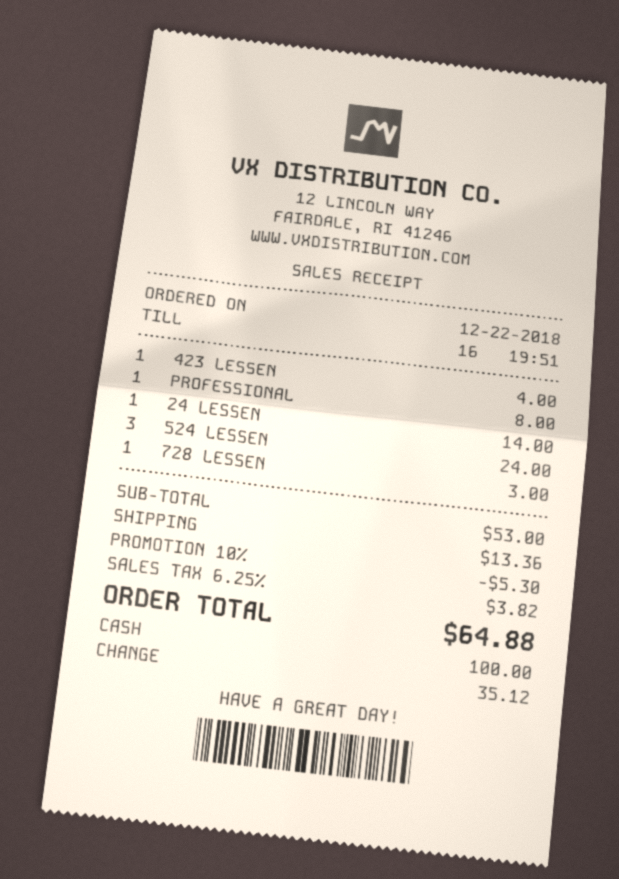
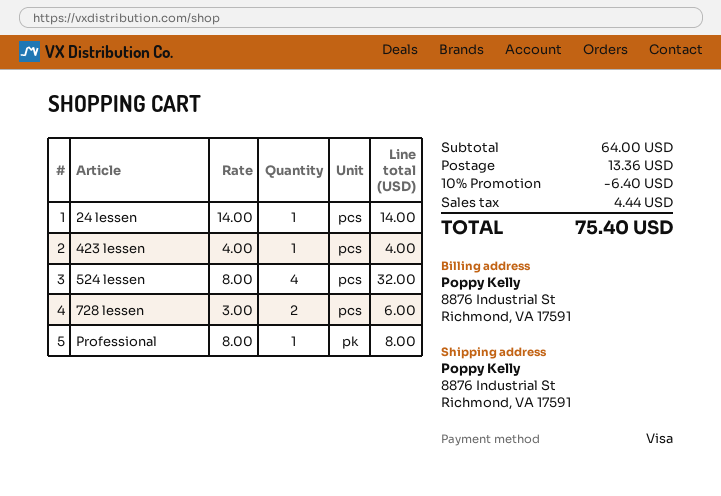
payment method: cash -> Visa
524 LESSEN: 3 for 24.00 -> 4 for 32.00
728 LESSEN: 1 for 3.00 -> 2 for 6.00
subtotal: 53.00 -> 64.00
discount: 10% = 5.30 -> 10% = 6.40
tax: 3.82 -> 4.44
total: 64.88 -> 75.40

